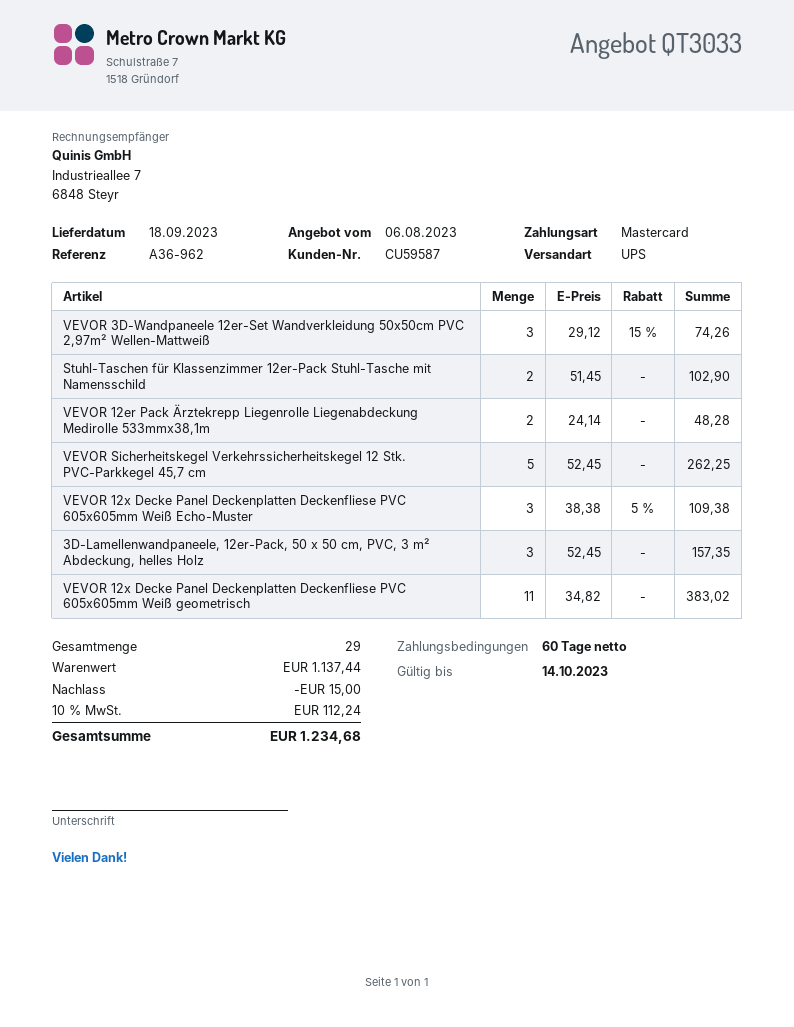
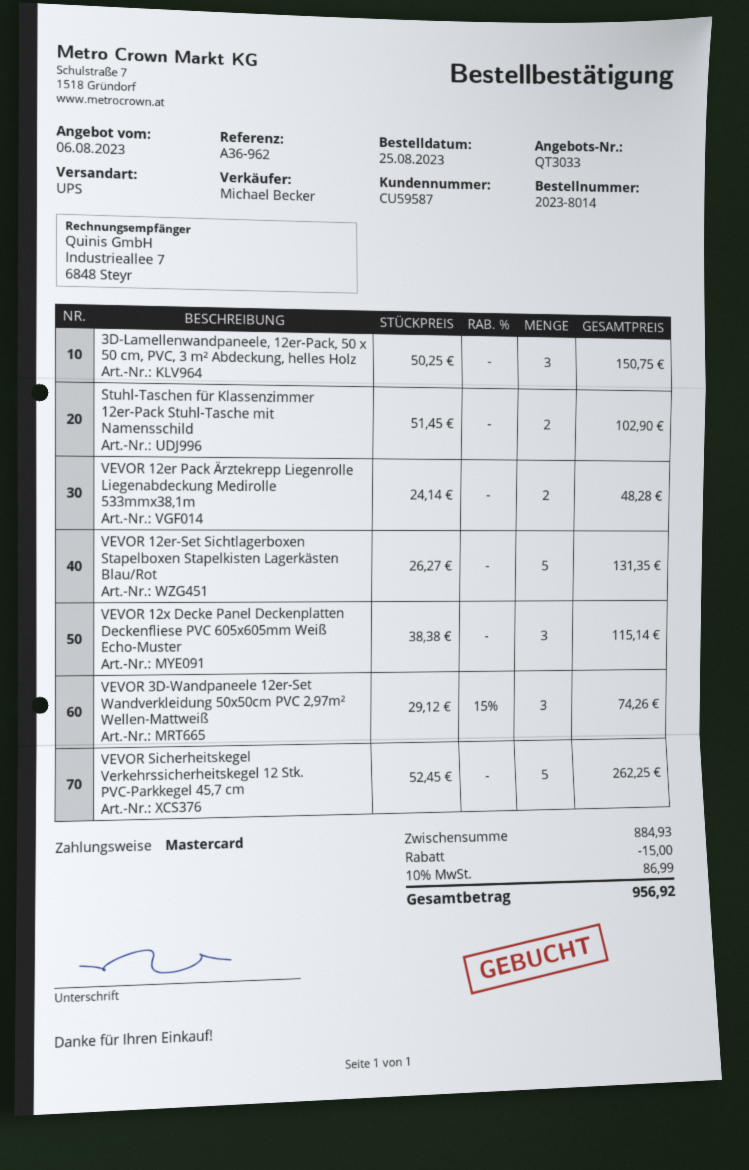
VEVOR 12x Decke Panel Deckenplatten Deckenfliese PVC 605x605mm Weiß Echo-Muster: 3 x 38.38 - 5% = 109.38 -> 3 x 38.38 = 115.14
3D-Lamellenwandpaneele, 12er-Pack, 50 x 50 cm, PVC, 3 m² Abdeckung, helles Holz: 3 x 52.45 = 157.35 -> 3 x 50.25 = 150.75
VEVOR 12x Decke Panel Deckenplatten Deckenfliese PVC 605x605mm Weiß geometrisch: 11 x 34.82 = 383.02 -> none
VEVOR 12er-Set Sichtlagerboxen Stapelboxen Stapelkisten Lagerkästen Blau/Rot: none -> 5 x 26.27 = 131.35
subtotal: 1137.44 -> 884.93
tax: 10% = 112.24 -> 10% = 86.99
total: 1234.68 -> 956.92

